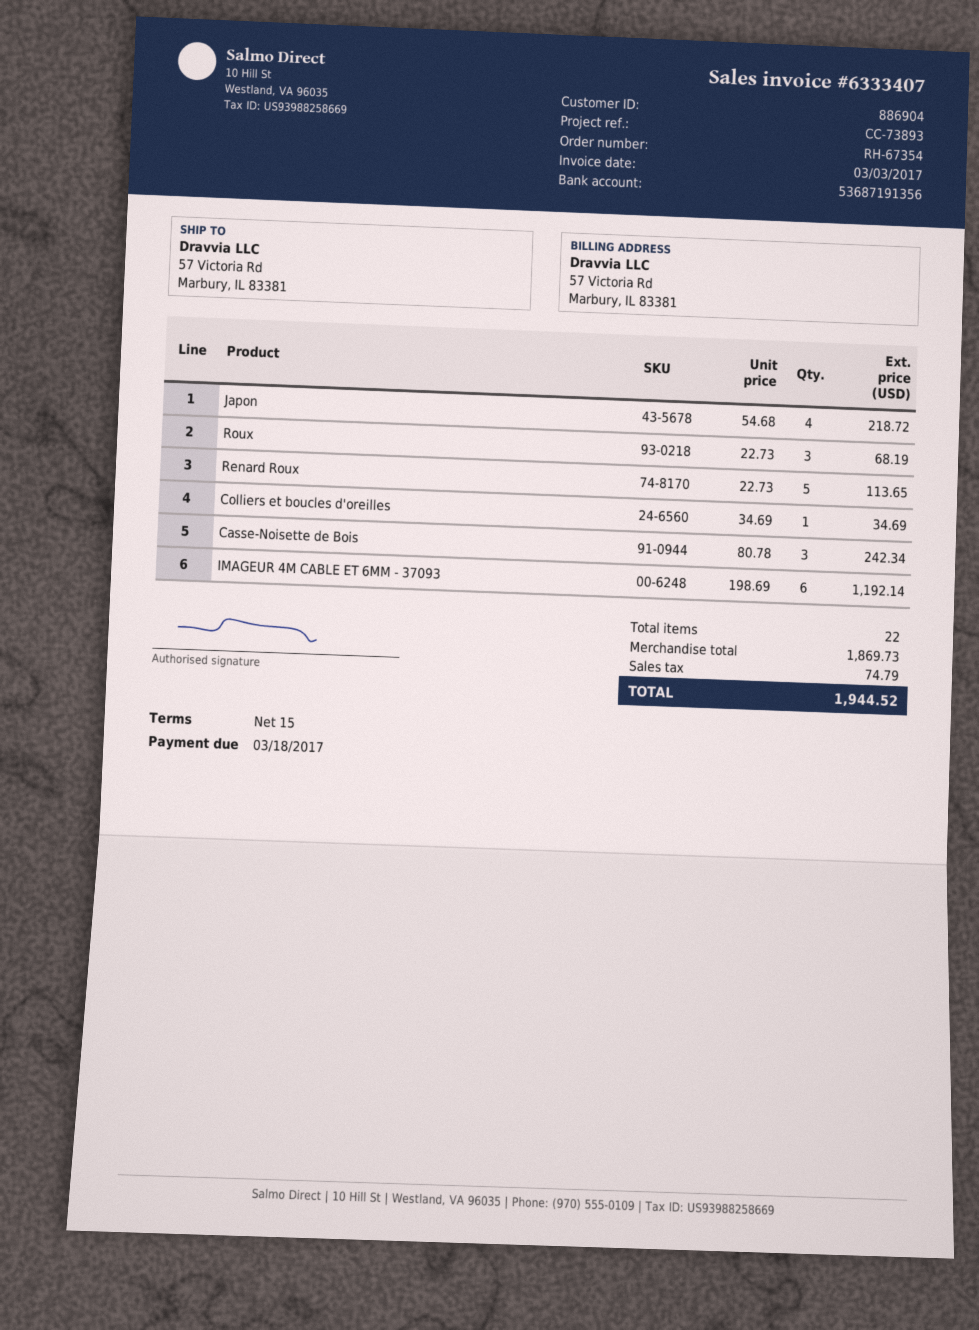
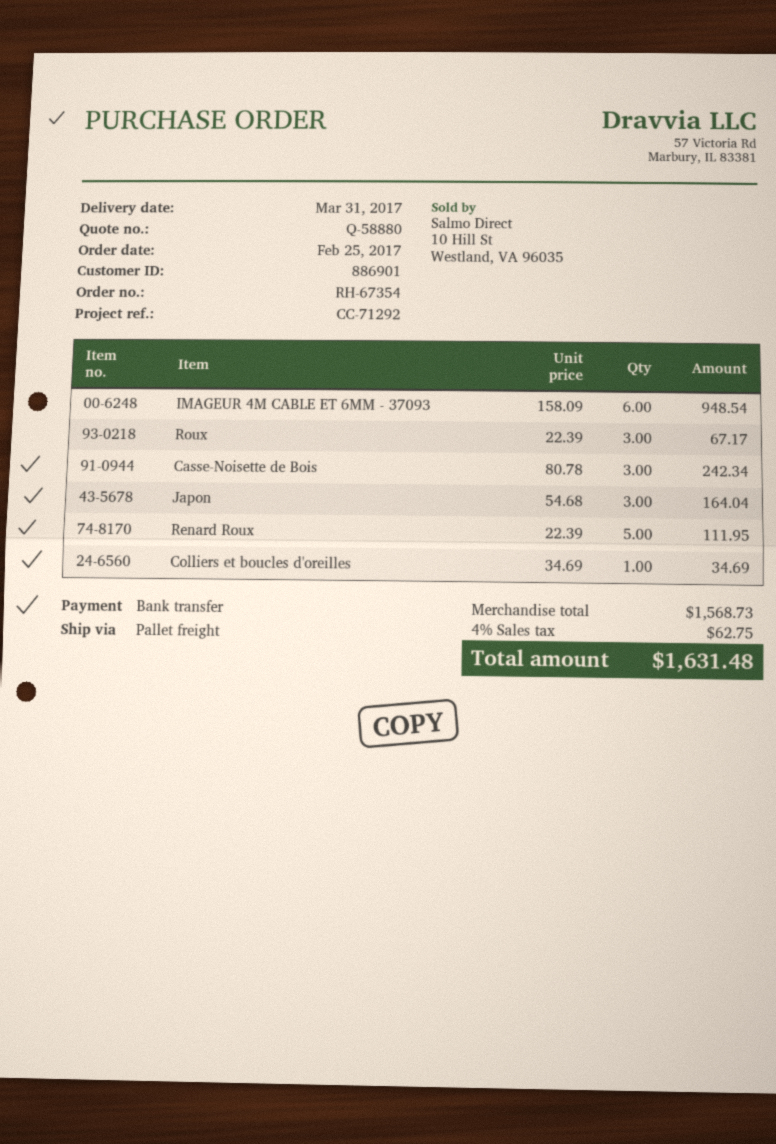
customer number: 886904 -> 886901
reference: CC-73893 -> CC-71292
Japon: 4 x 54.68 = 218.72 -> 3 x 54.68 = 164.04
Roux: 3 x 22.73 = 68.19 -> 3 x 22.39 = 67.17
Renard Roux: 5 x 22.73 = 113.65 -> 5 x 22.39 = 111.95
IMAGEUR 4M CABLE ET 6MM - 37093: 6 x 198.69 = 1192.14 -> 6 x 158.09 = 948.54
subtotal: 1869.73 -> 1568.73
tax: 74.79 -> 62.75
total: 1944.52 -> 1631.48

